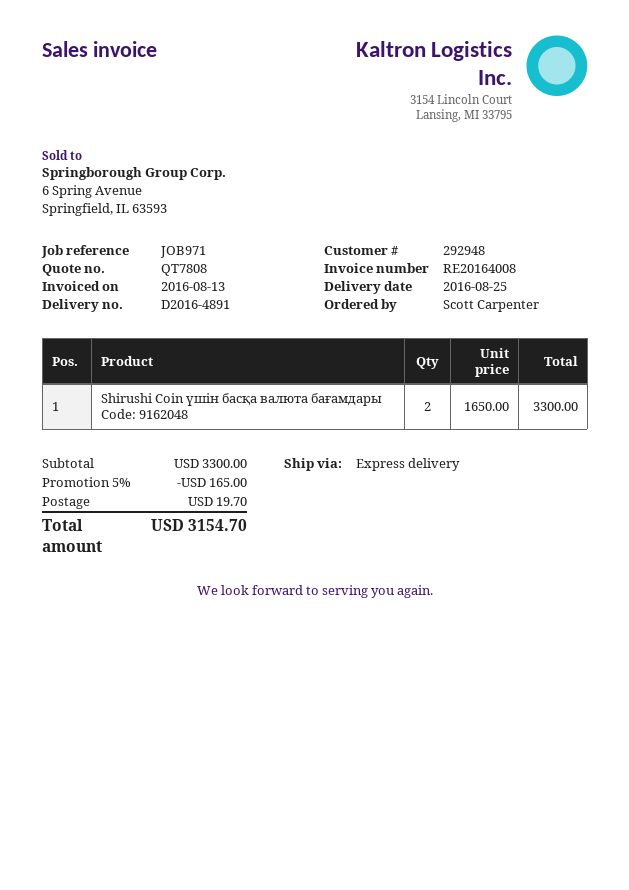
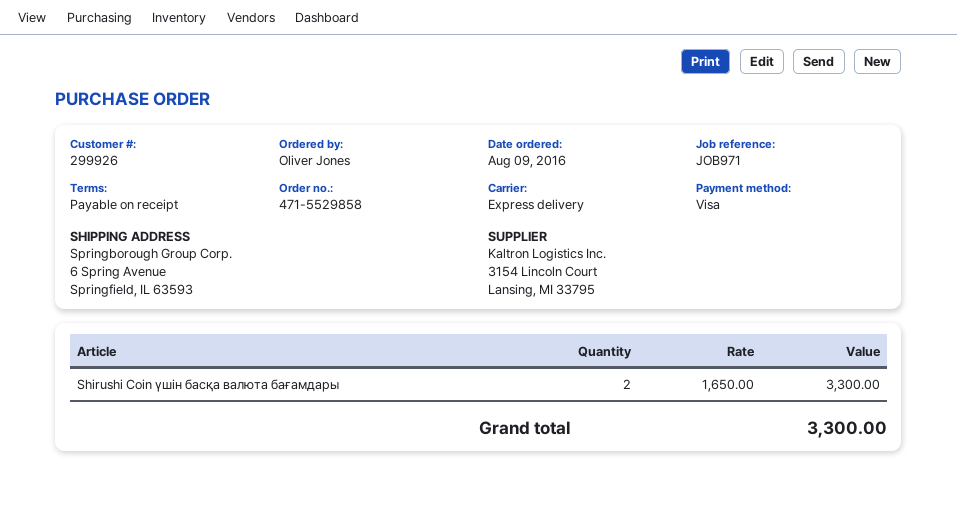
customer number: 292948 -> 299926
ordered by: Scott Carpenter -> Oliver Jones
discount: 5% = 165.00 -> none
shipping: 19.70 -> none
total: 3154.70 -> 3300.00

